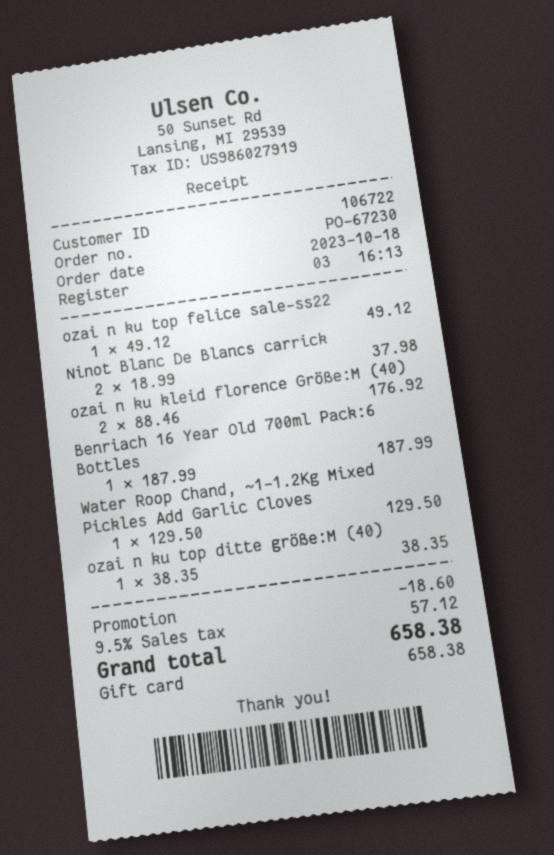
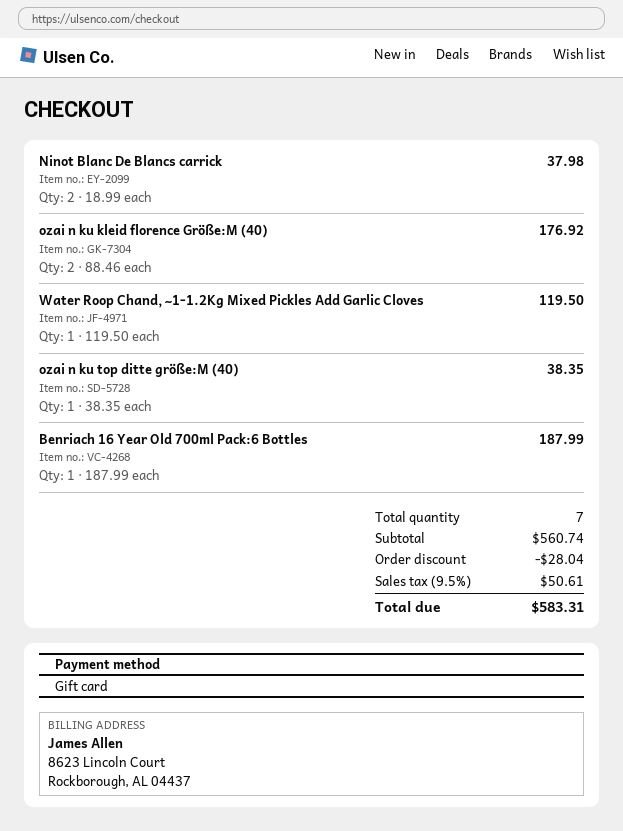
ozai n ku top felice sale-ss22: 1 x 49.12 = 49.12 -> none
Water Roop Chand, ~1-1.2Kg Mixed Pickles Add Garlic Cloves: 1 x 129.50 = 129.50 -> 1 x 119.50 = 119.50
discount: 18.60 -> 28.04
tax: 9.5% = 57.12 -> 9.5% = 50.61
total: 658.38 -> 583.31

